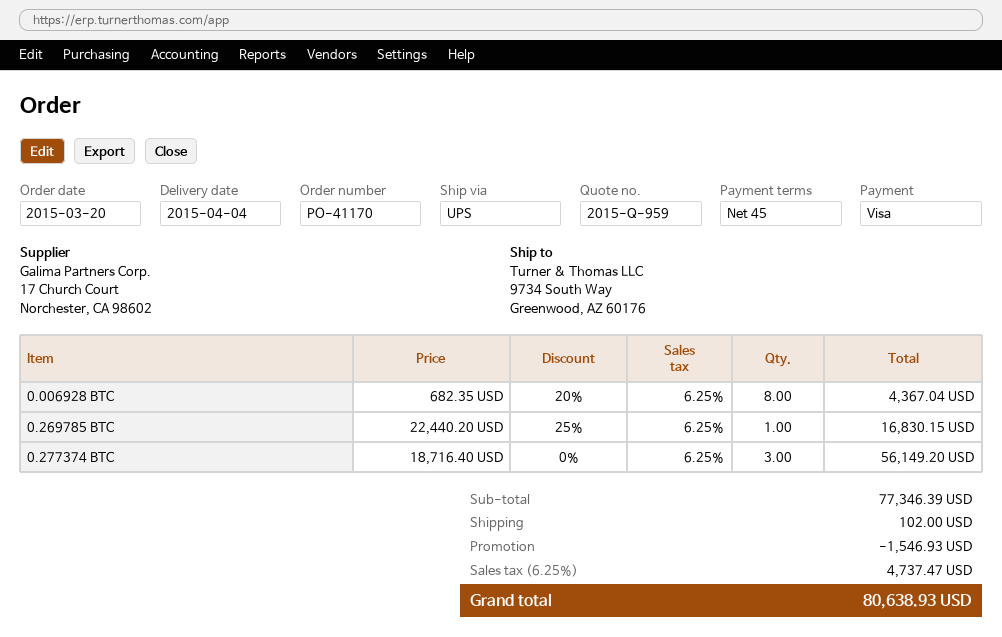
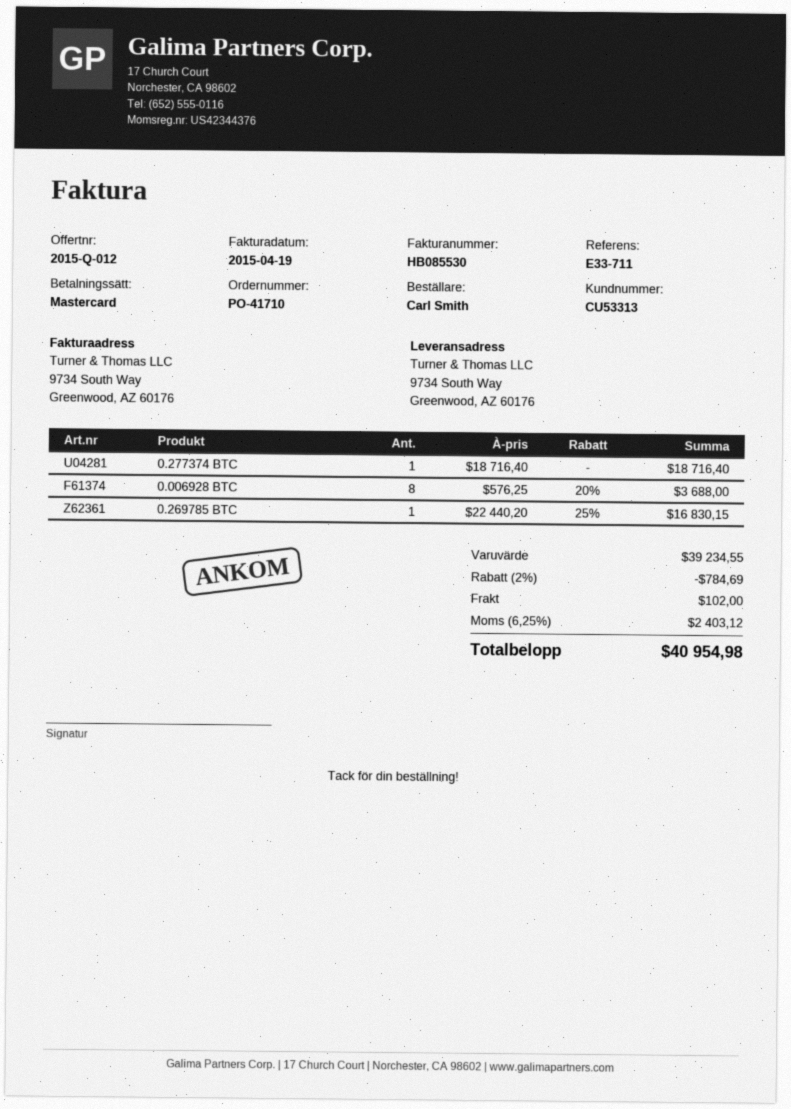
quote number: 2015-Q-959 -> 2015-Q-012
order number: PO-41170 -> PO-41710
payment method: Visa -> Mastercard
0.006928 BTC: 8 x 682.35 - 20% = 4367.04 -> 8 x 576.25 - 20% = 3688.00
0.277374 BTC: 3 x 18716.40 = 56149.20 -> 1 x 18716.40 = 18716.40
subtotal: 77346.39 -> 39234.55
discount: 1546.93 -> 784.69
tax: 6.25% = 4737.47 -> 6.25% = 2403.12
total: 80638.93 -> 40954.98

